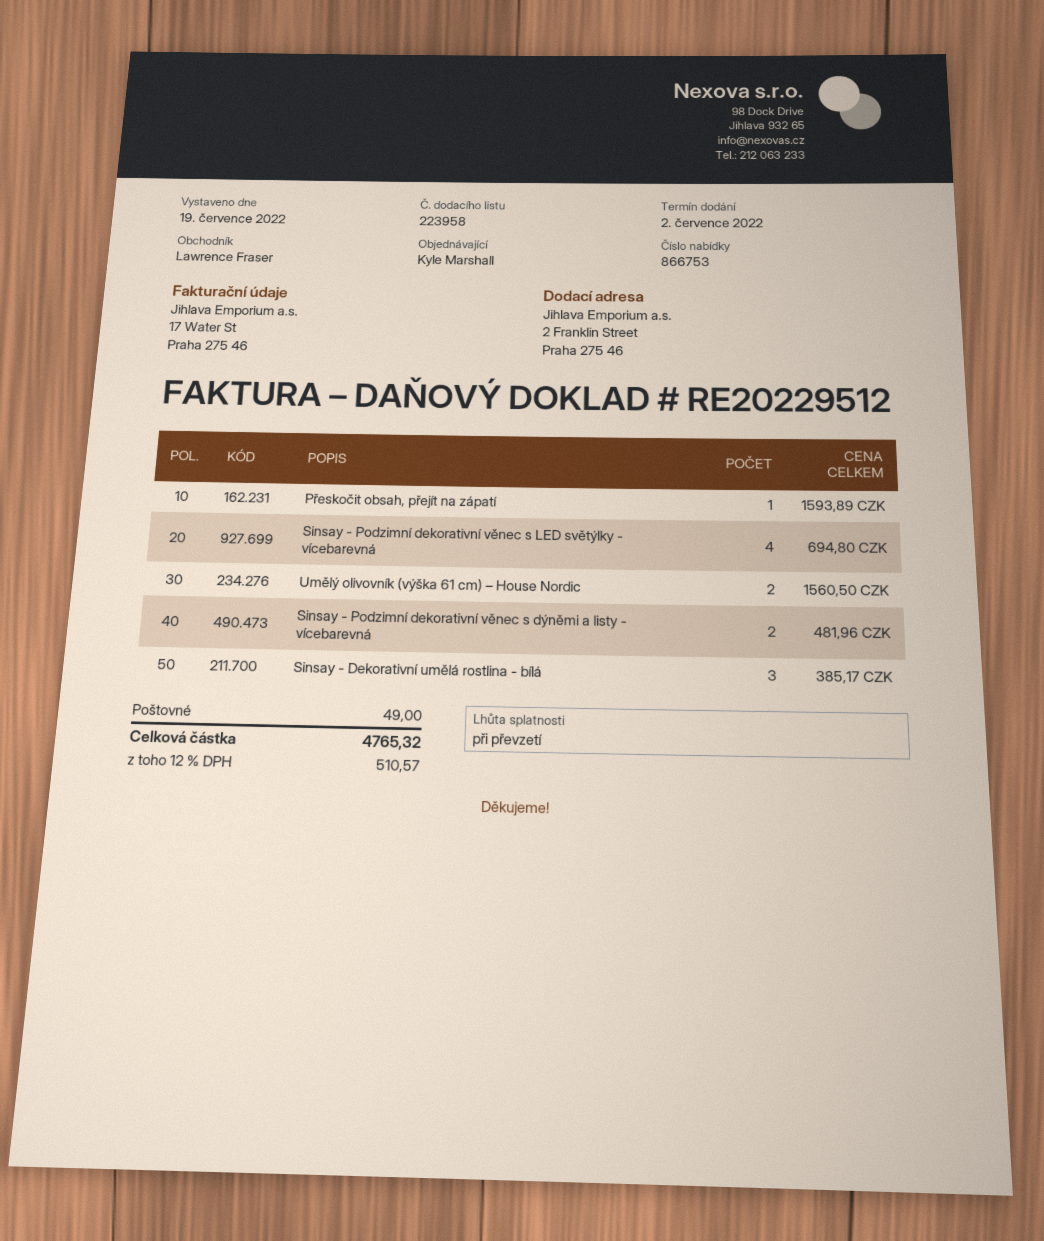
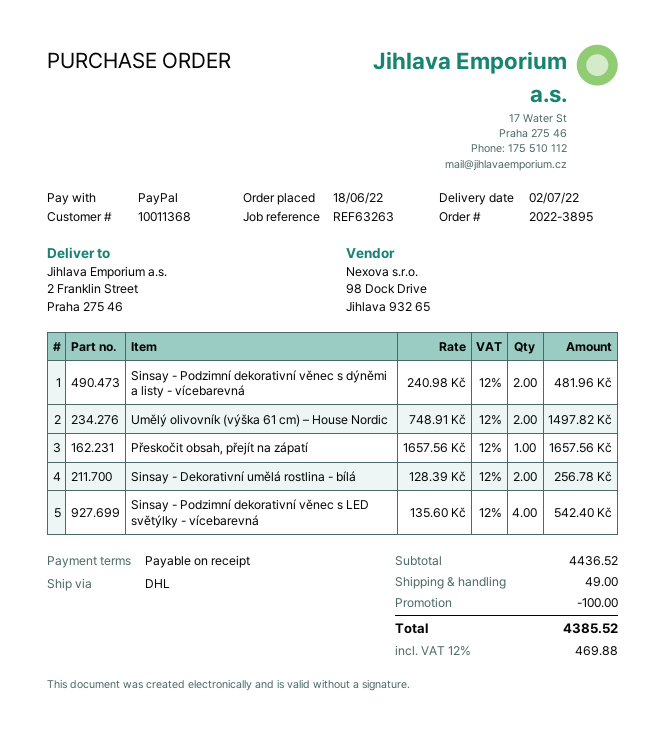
Přeskočit obsah, přejít na zápatí: 1 for 1593.89 -> 1 for 1657.56
Sinsay - Podzimní dekorativní věnec s LED světýlky - vícebarevná: 4 for 694.80 -> 4 for 542.40
Umělý olivovník (výška 61 cm) – House Nordic: 2 for 1560.50 -> 2 for 1497.82
Sinsay - Dekorativní umělá rostlina - bílá: 3 for 385.17 -> 2 for 256.78
discount: none -> 100.00
tax: 12% = 510.57 -> 12% = 469.88
total: 4765.32 -> 4385.52

